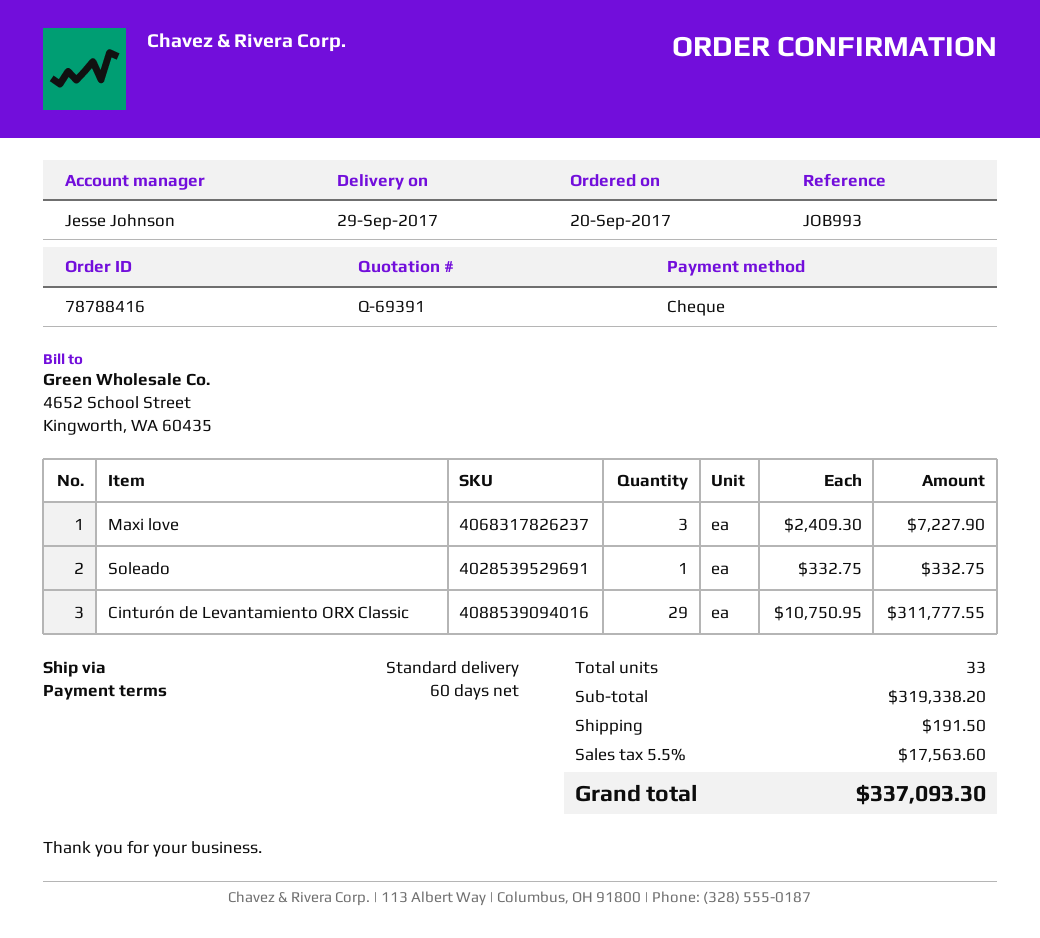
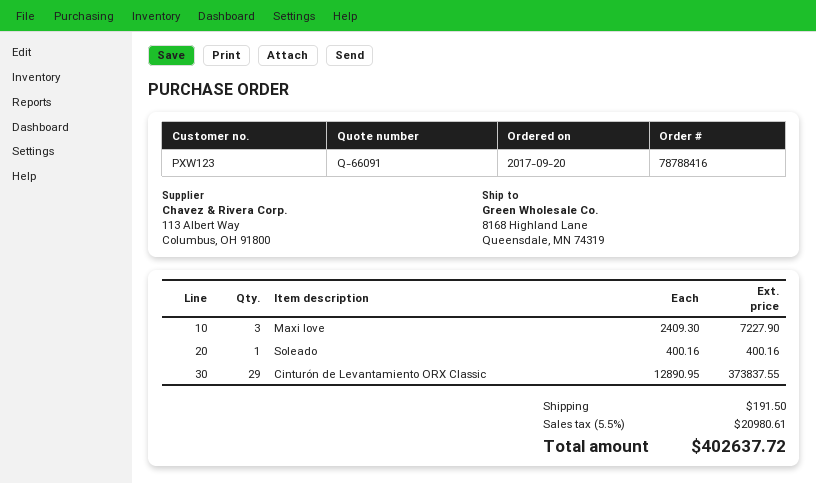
quote number: Q-69391 -> Q-66091
Soleado: 1 x 332.75 = 332.75 -> 1 x 400.16 = 400.16
Cinturón de Levantamiento ORX Classic: 29 x 10750.95 = 311777.55 -> 29 x 12890.95 = 373837.55
tax: 5.5% = 17563.60 -> 5.5% = 20980.61
total: 337093.30 -> 402637.72

